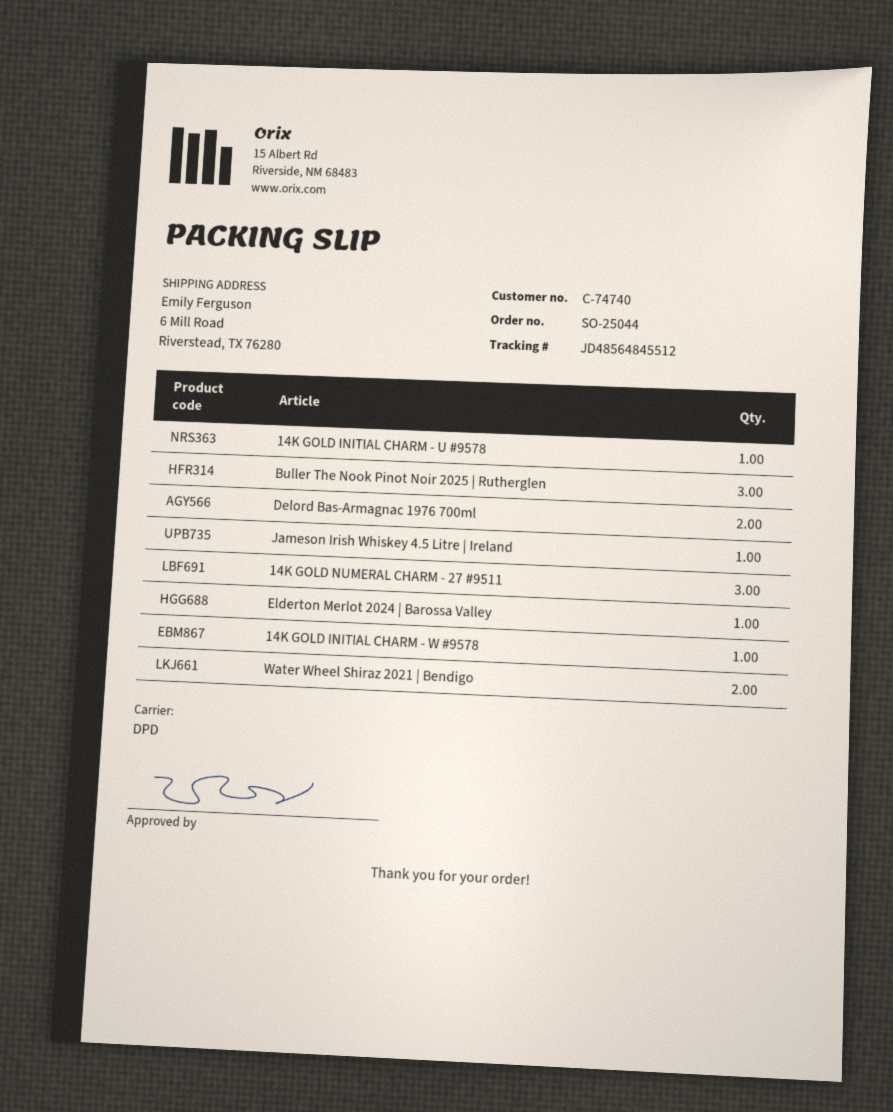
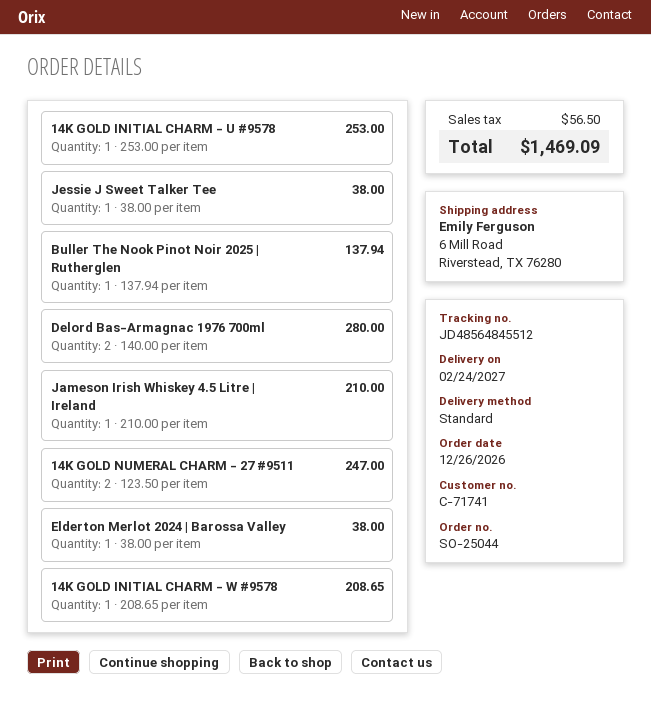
customer number: C-74740 -> C-71741
shipping method: DPD -> standard
Buller The Nook Pinot Noir 2025 | Rutherglen: 3 -> 1
14K GOLD NUMERAL CHARM - 27 #9511: 3 -> 2
Water Wheel Shiraz 2021 | Bendigo: 2 -> none
Jessie J Sweet Talker Tee: none -> 1

